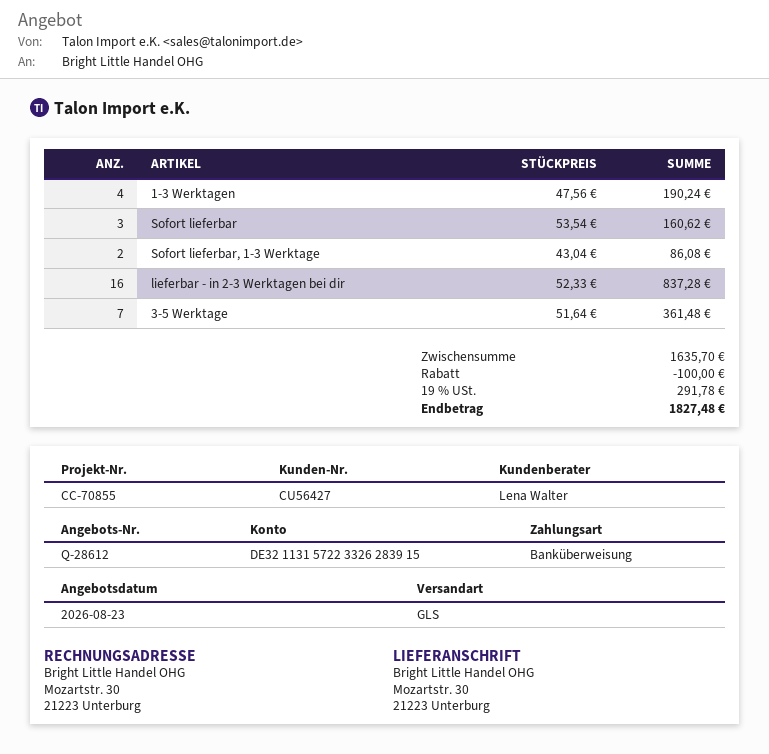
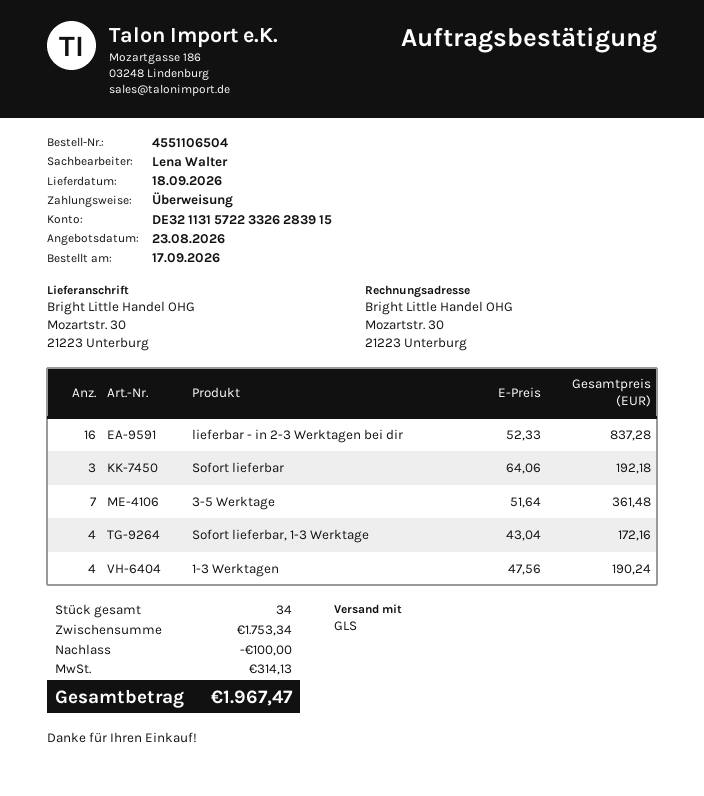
Sofort lieferbar: 3 x 53.54 = 160.62 -> 3 x 64.06 = 192.18
Sofort lieferbar, 1-3 Werktage: 2 x 43.04 = 86.08 -> 4 x 43.04 = 172.16
subtotal: 1635.70 -> 1753.34
tax: 291.78 -> 314.13
total: 1827.48 -> 1967.47

